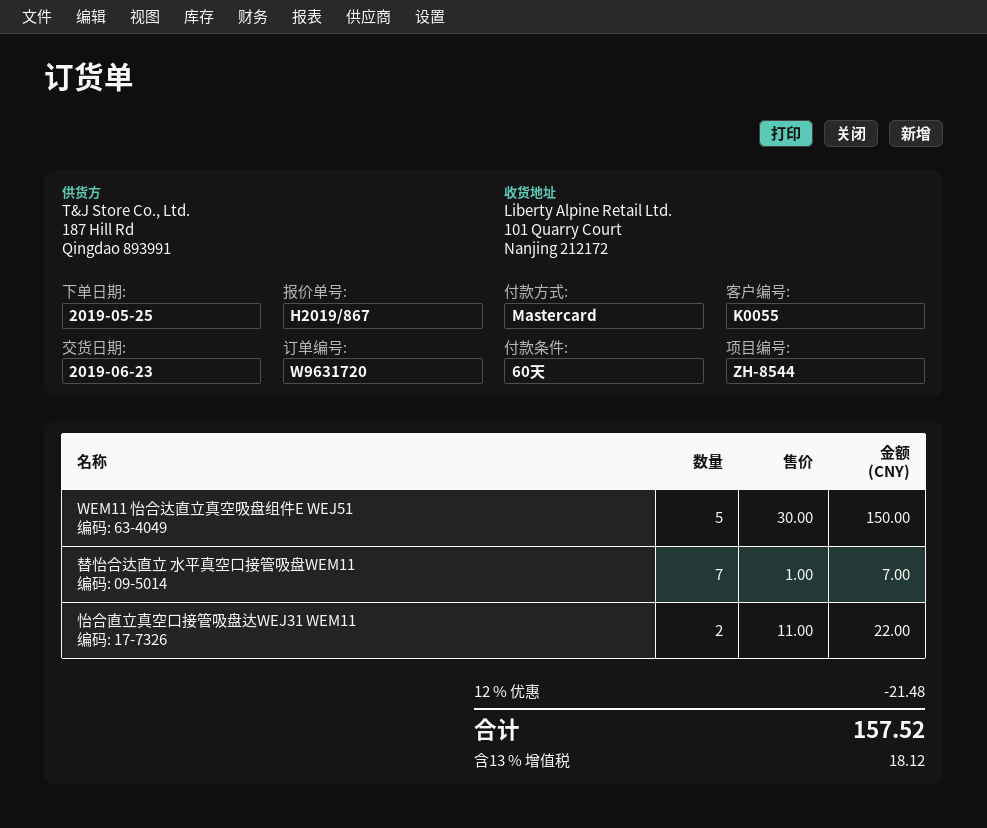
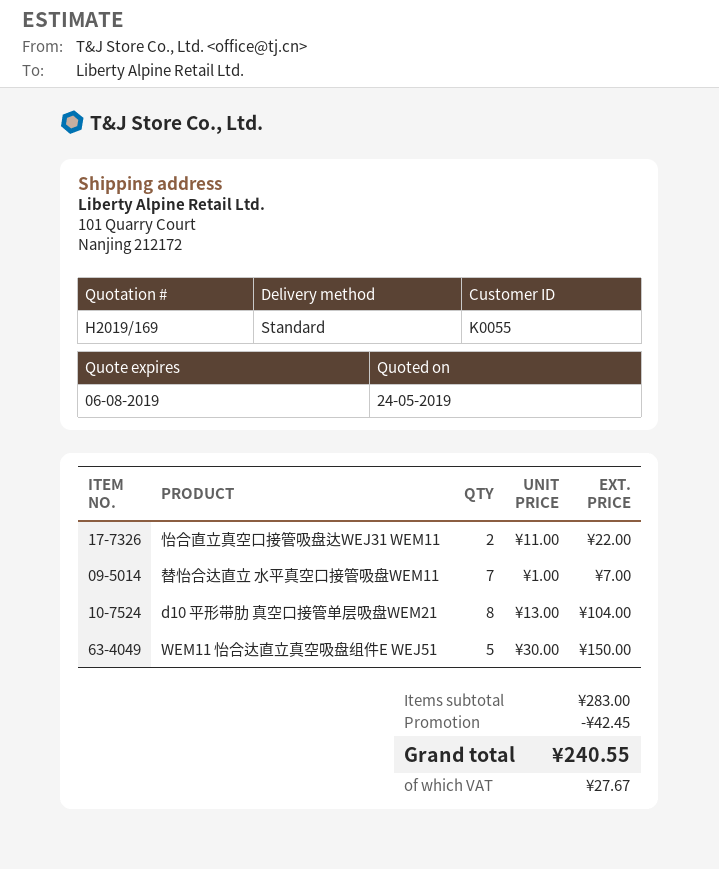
quote number: H2019/867 -> H2019/169
d10 平形带肋 真空口接管单层吸盘WEM21: none -> 8 x 13.00 = 104.00
discount: 21.48 -> 42.45
tax: 18.12 -> 27.67
total: 157.52 -> 240.55

